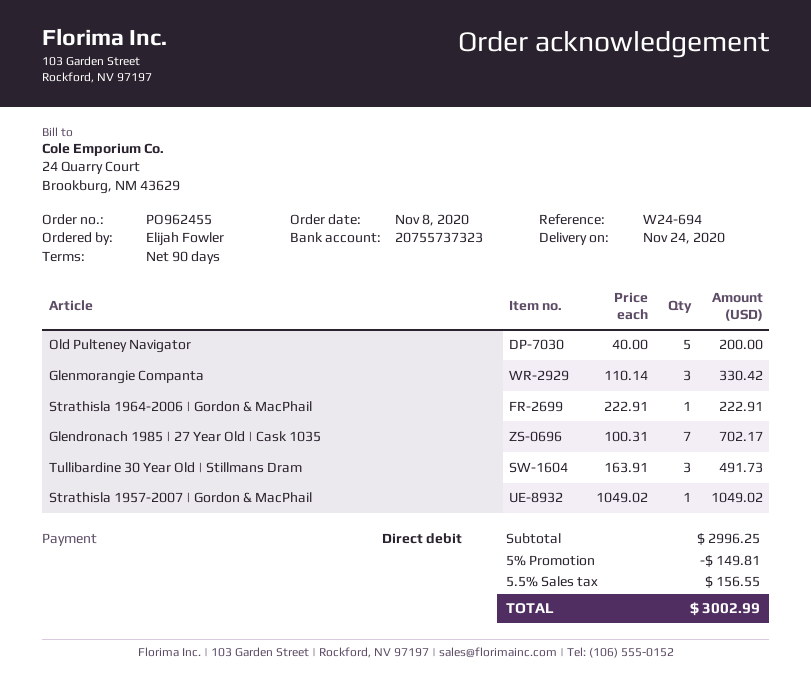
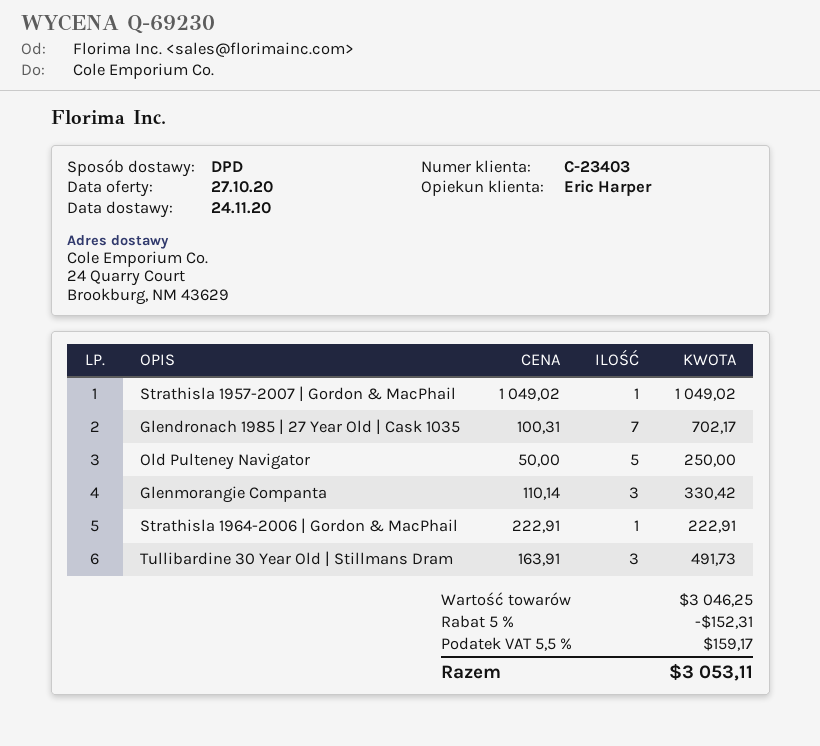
Old Pulteney Navigator: 5 x 40.00 = 200.00 -> 5 x 50.00 = 250.00
subtotal: 2996.25 -> 3046.25
discount: 5% = 149.81 -> 5% = 152.31
tax: 5.5% = 156.55 -> 5.5% = 159.17
total: 3002.99 -> 3053.11

